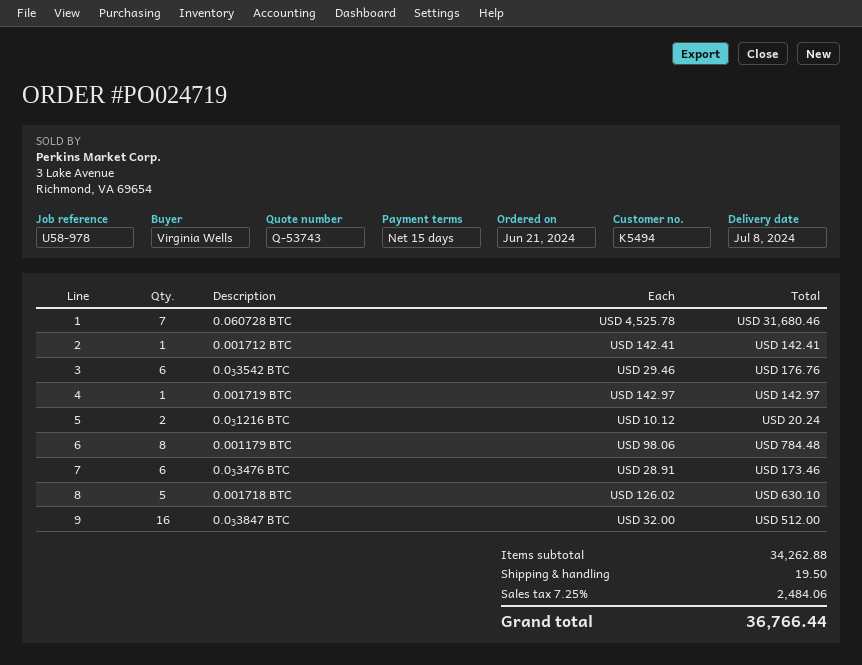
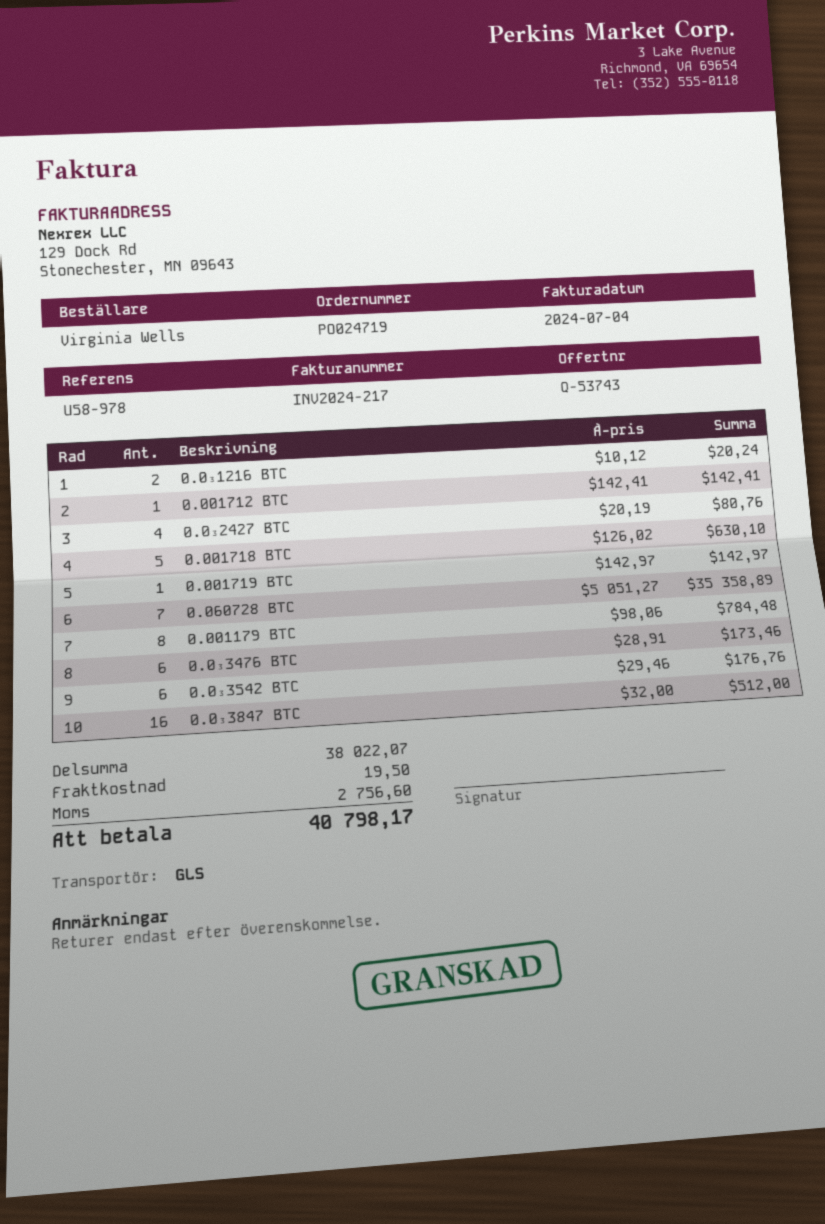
0.060728 BTC: 7 x 4525.78 = 31680.46 -> 7 x 5051.27 = 35358.89
0.0₃2427 BTC: none -> 4 x 20.19 = 80.76
subtotal: 34262.88 -> 38022.07
tax: 2484.06 -> 2756.60
total: 36766.44 -> 40798.17

